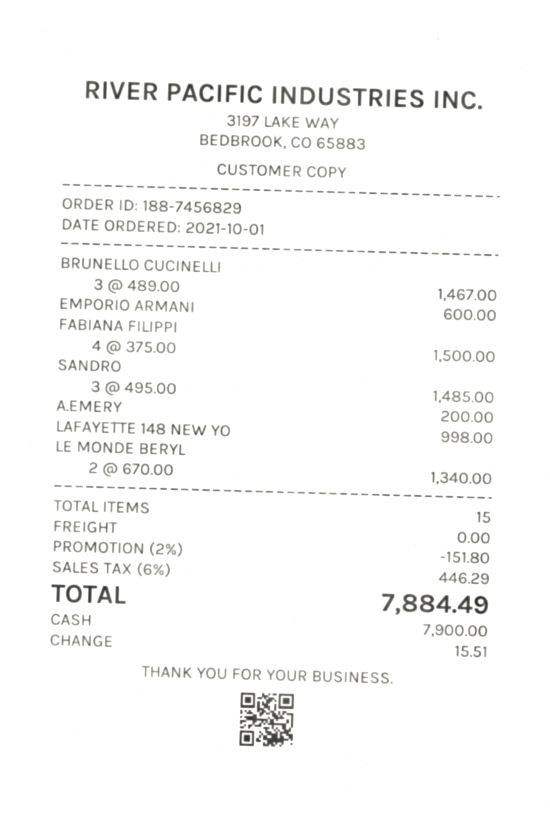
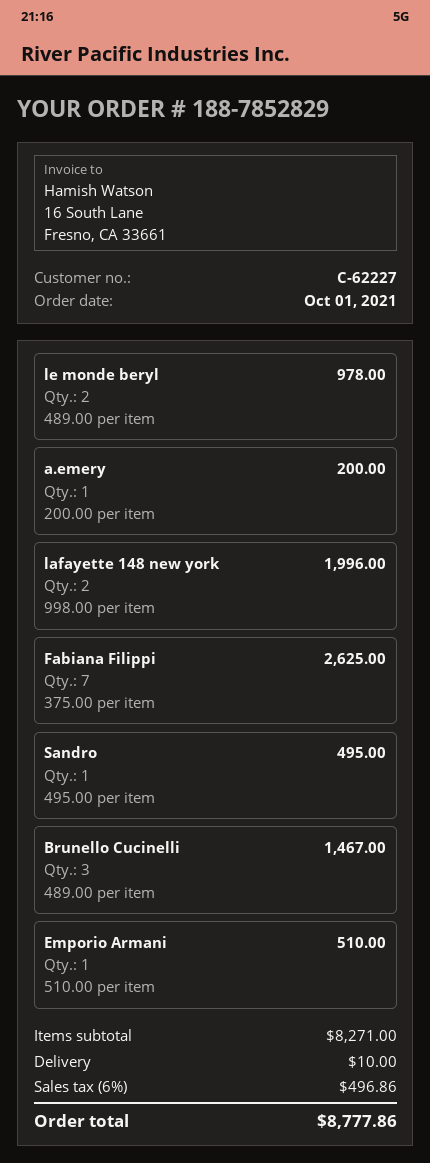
order number: 188-7456829 -> 188-7852829
EMPORIO ARMANI: 1 x 600.00 = 600.00 -> 1 x 510.00 = 510.00
FABIANA FILIPPI: 4 x 375.00 = 1500.00 -> 7 x 375.00 = 2625.00
SANDRO: 3 x 495.00 = 1485.00 -> 1 x 495.00 = 495.00
LAFAYETTE 148 NEW YO: 1 x 998.00 = 998.00 -> 2 x 998.00 = 1996.00
LE MONDE BERYL: 2 x 670.00 = 1340.00 -> 2 x 489.00 = 978.00
discount: 2% = 151.80 -> none
shipping: 0.00 -> 10.00
tax: 6% = 446.29 -> 6% = 496.86
total: 7884.49 -> 8777.86

